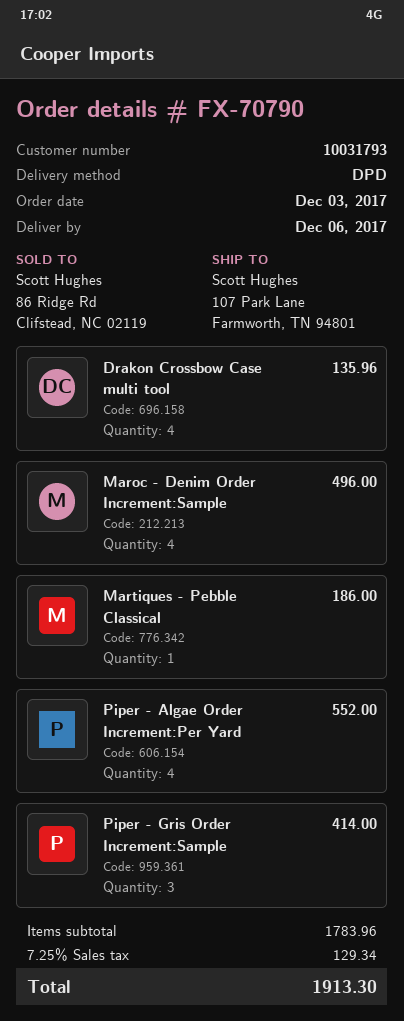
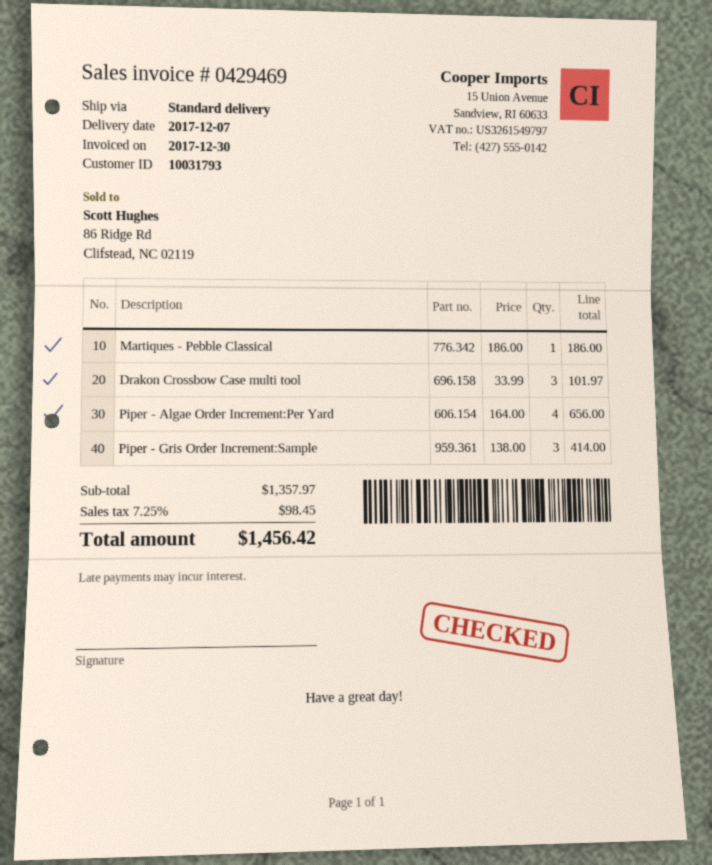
delivery date: 2017-12-06 -> 2017-12-07
shipping method: DPD -> standard
Drakon Crossbow Case multi tool: 4 for 135.96 -> 3 for 101.97
Maroc - Denim Order Increment:Sample: 4 for 496.00 -> none
Piper - Algae Order Increment:Per Yard: 4 for 552.00 -> 4 for 656.00
subtotal: 1783.96 -> 1357.97
tax: 7.25% = 129.34 -> 7.25% = 98.45
total: 1913.30 -> 1456.42

